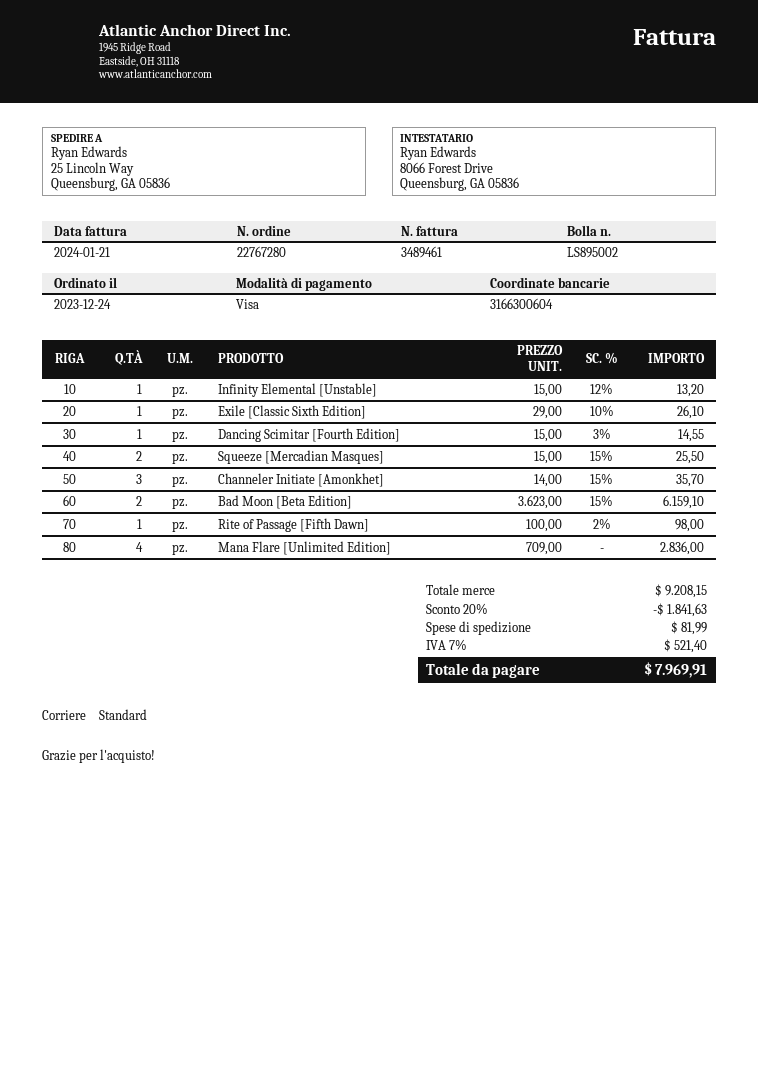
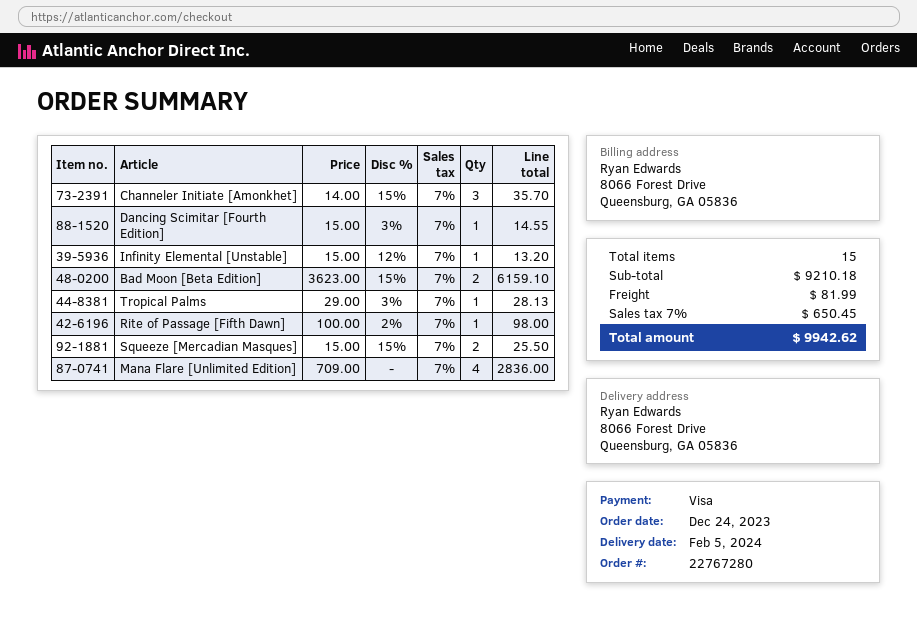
ship to: 25 Lincoln Way, Queensburg, GA 05836 -> 8066 Forest Drive, Queensburg, GA 05836
Exile [Classic Sixth Edition]: 1 x 29.00 - 10% = 26.10 -> none
Tropical Palms: none -> 1 x 29.00 - 3% = 28.13
subtotal: 9208.15 -> 9210.18
discount: 20% = 1841.63 -> none
tax: 7% = 521.40 -> 7% = 650.45
total: 7969.91 -> 9942.62

